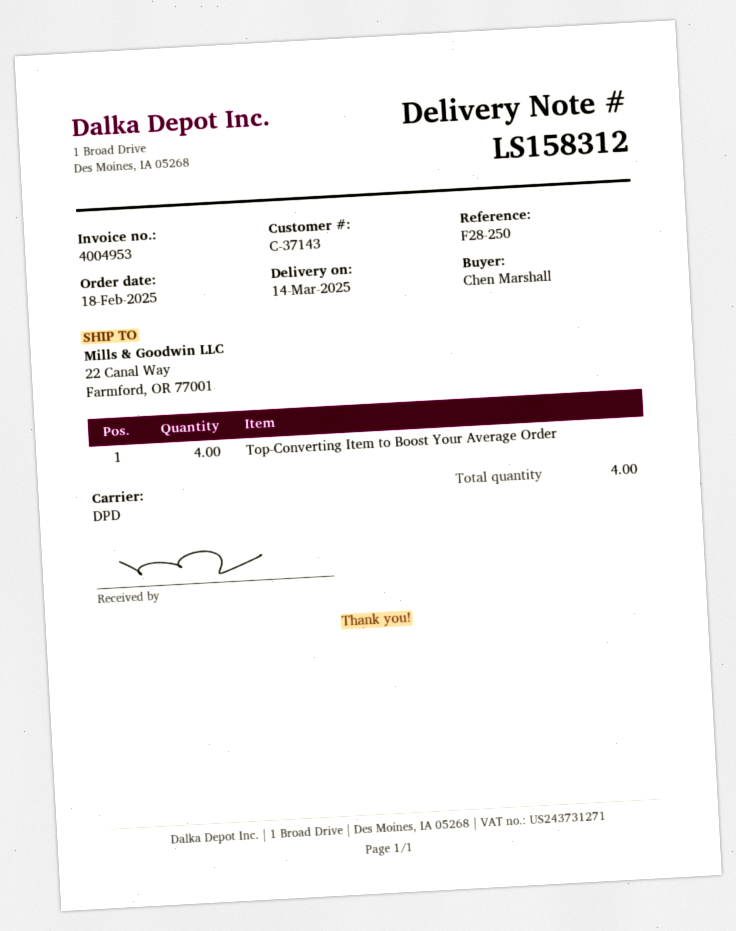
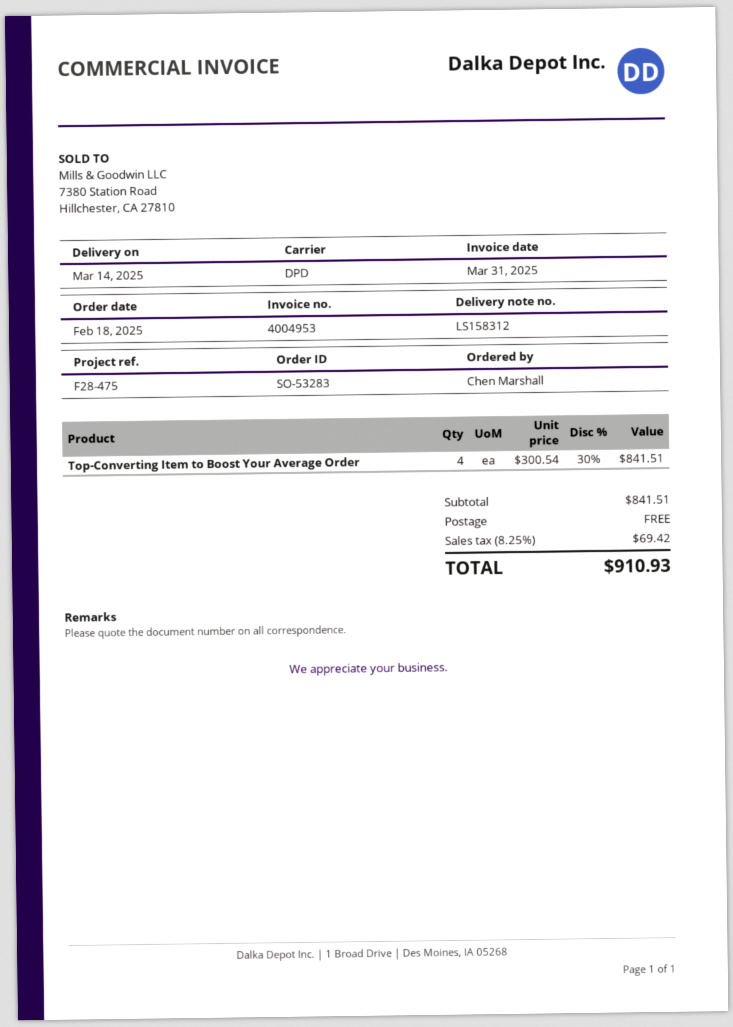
reference: F28-250 -> F28-475

